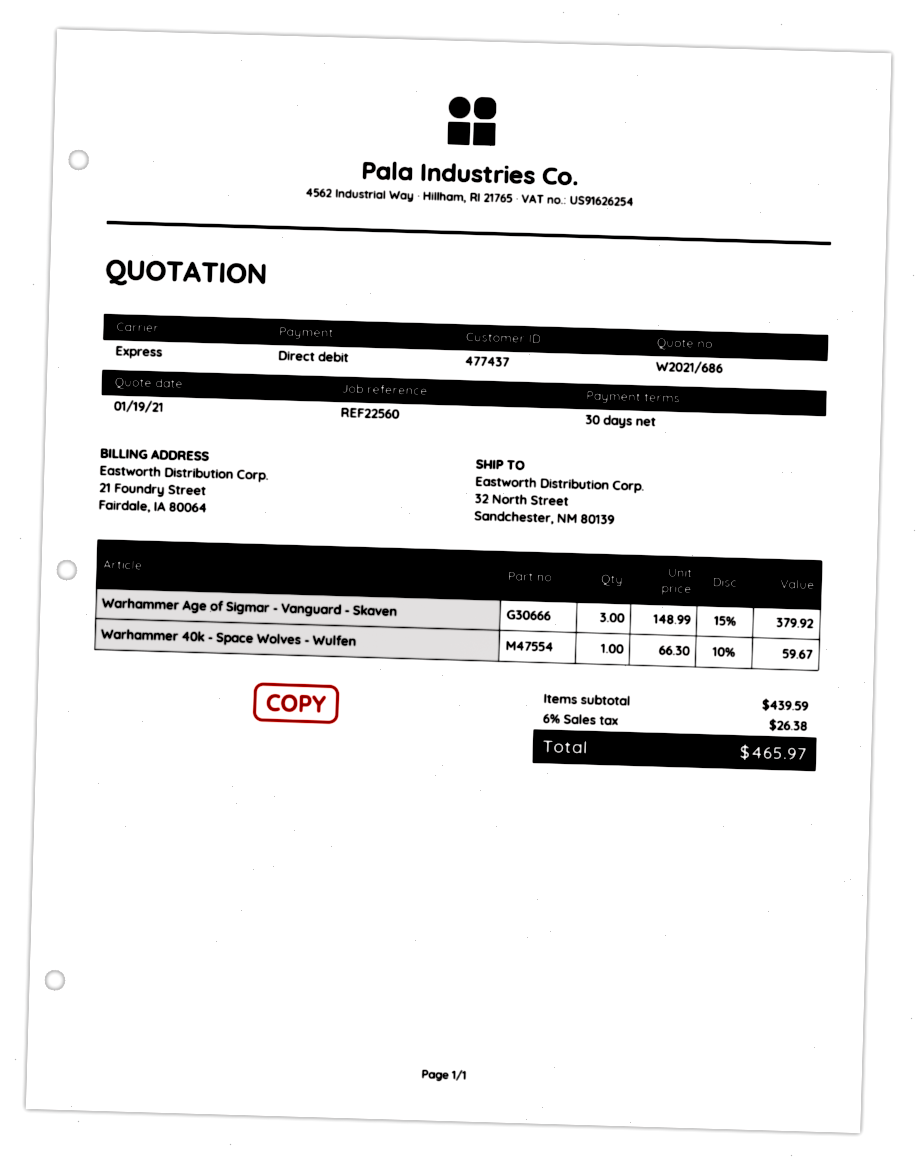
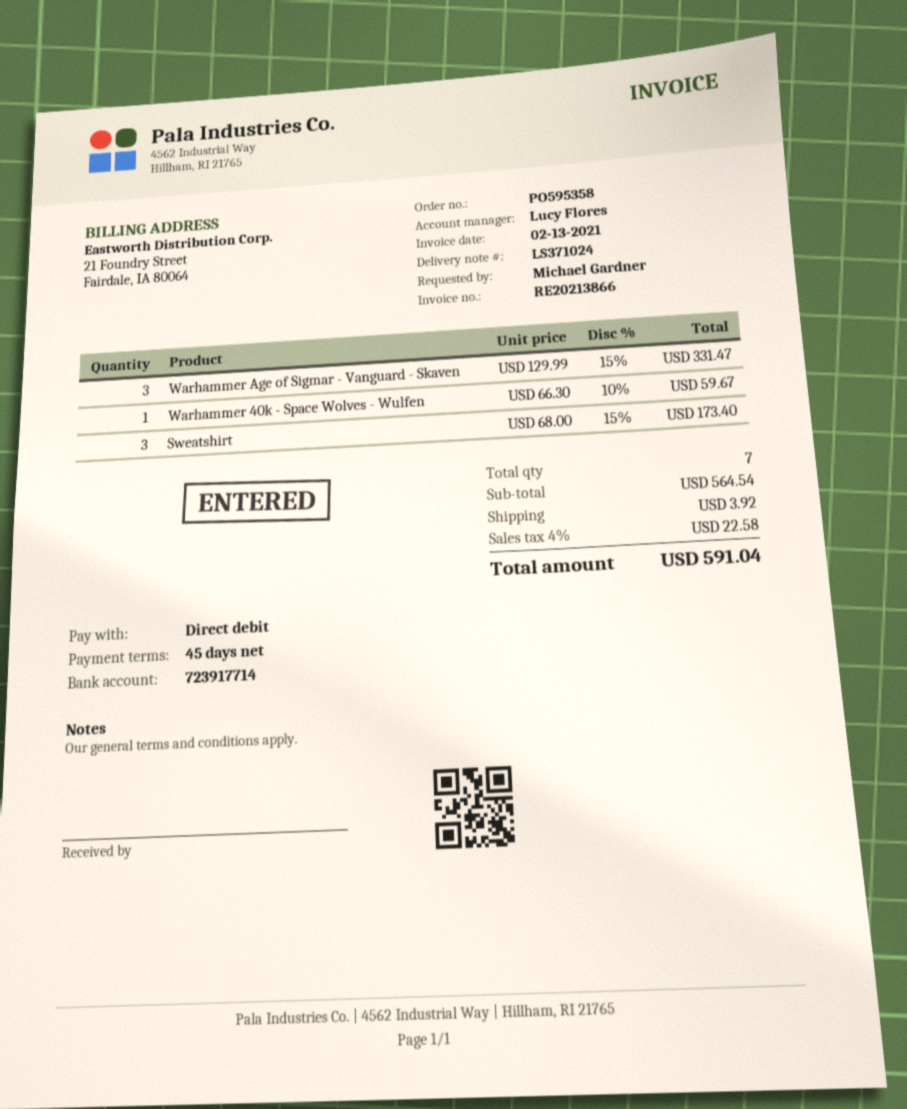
payment terms: 30 days -> 45 days
Warhammer Age of Sigmar - Vanguard - Skaven: 3 x 148.99 - 15% = 379.92 -> 3 x 129.99 - 15% = 331.47
Sweatshirt: none -> 3 x 68.00 - 15% = 173.40
subtotal: 439.59 -> 564.54
shipping: none -> 3.92
tax: 6% = 26.38 -> 4% = 22.58
total: 465.97 -> 591.04

